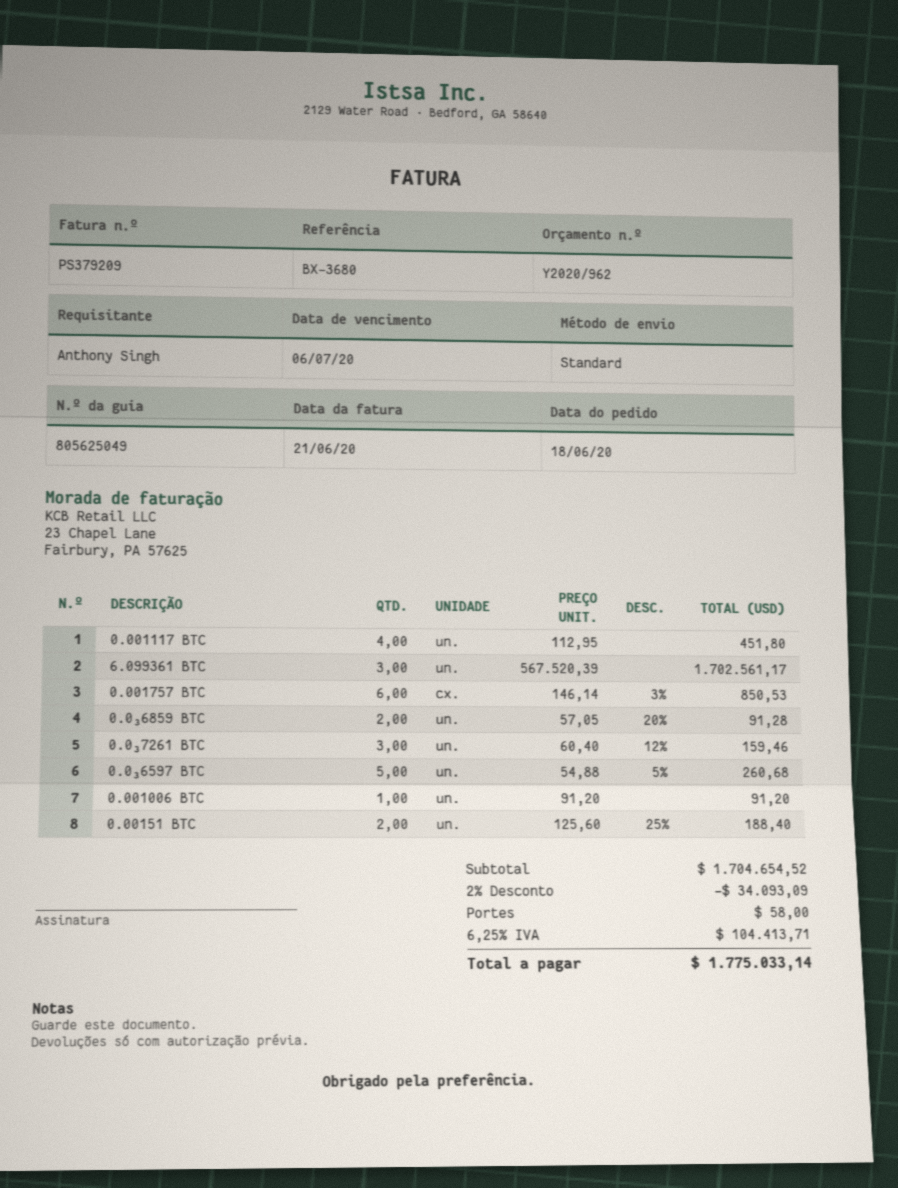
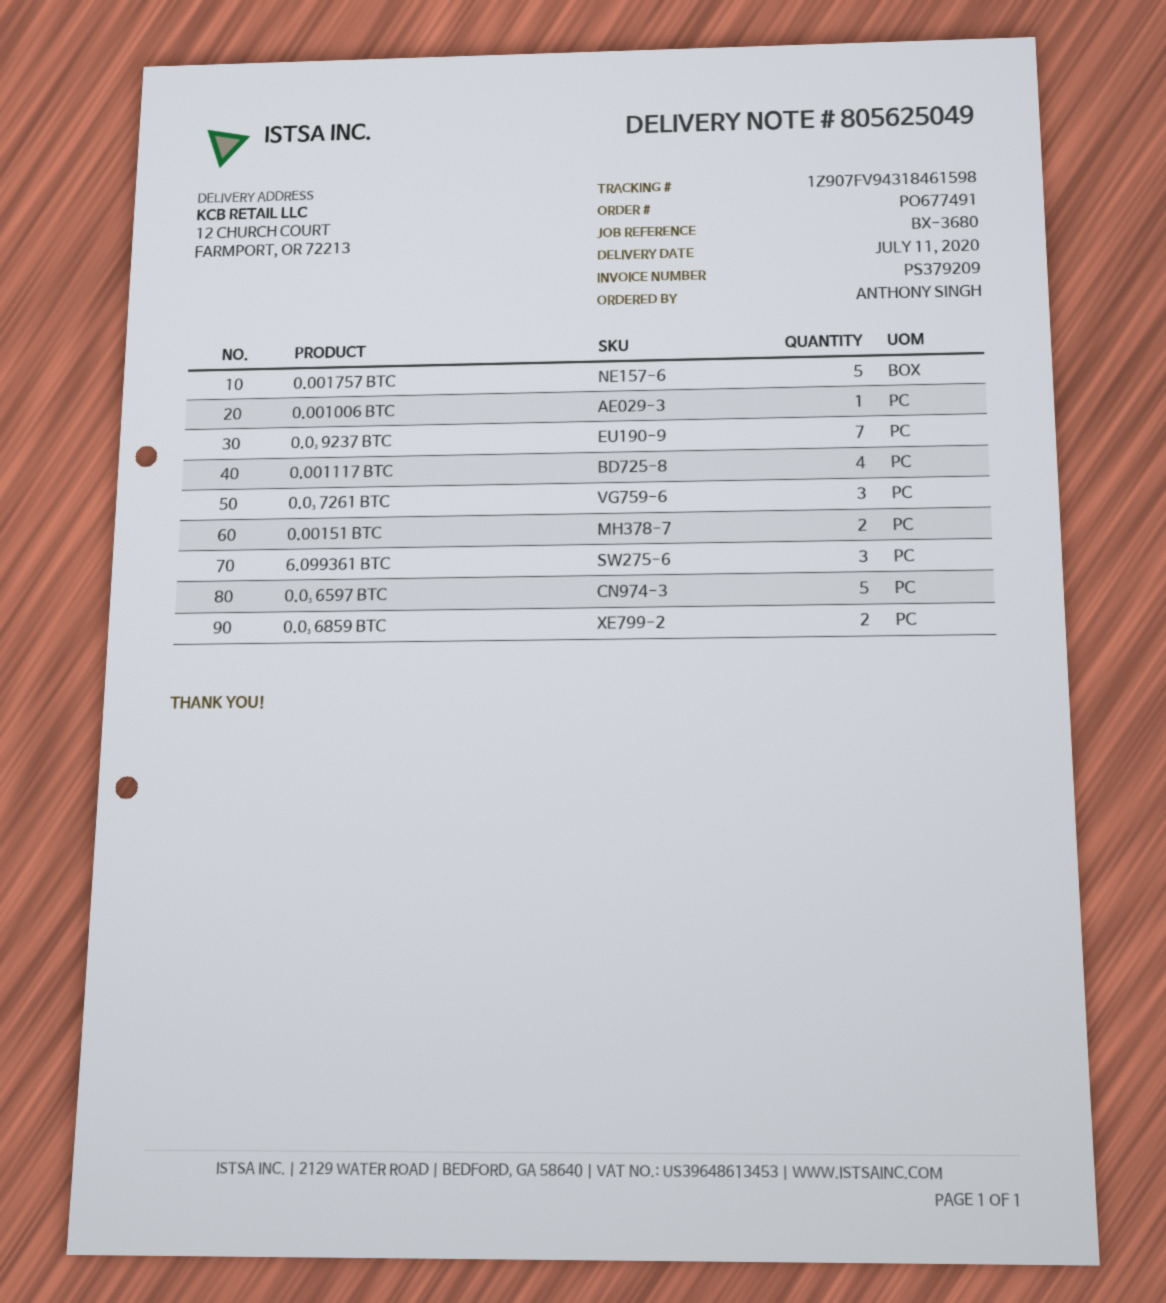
0.001757 BTC: 6 -> 5
0.0₃9237 BTC: none -> 7

